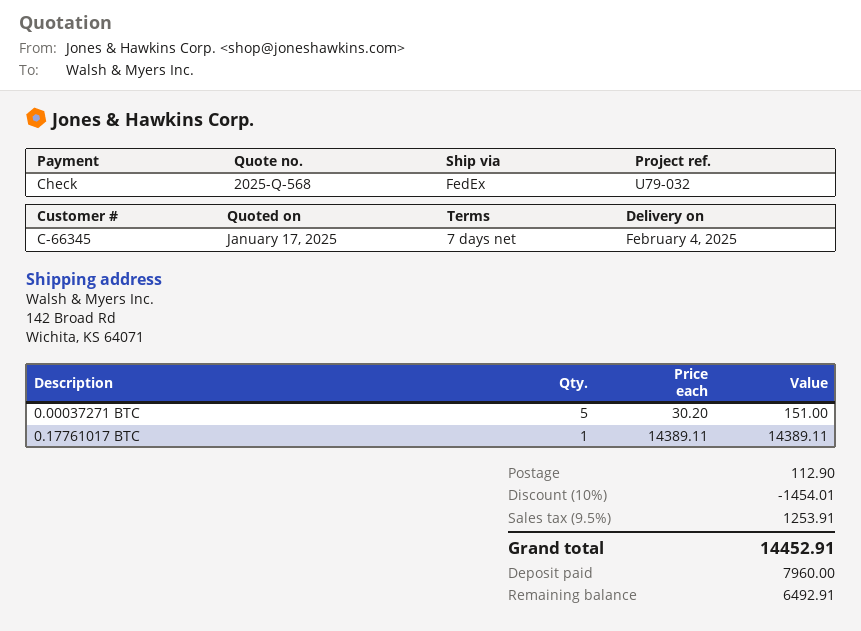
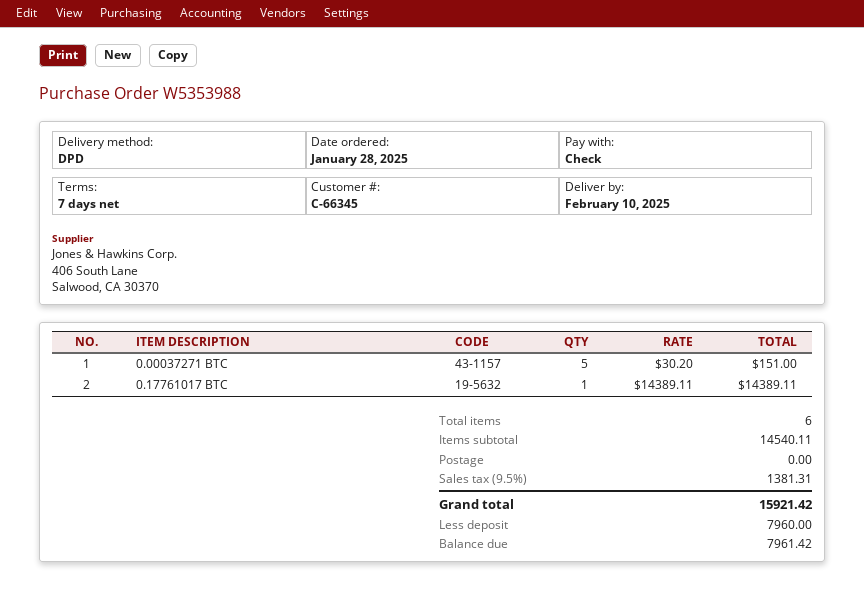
delivery date: 2025-02-04 -> 2025-02-10
shipping method: FedEx -> DPD
discount: 10% = 1454.01 -> none
shipping: 112.90 -> 0.00
tax: 9.5% = 1253.91 -> 9.5% = 1381.31
total: 14452.91 -> 15921.42
balance: 6492.91 -> 7961.42

